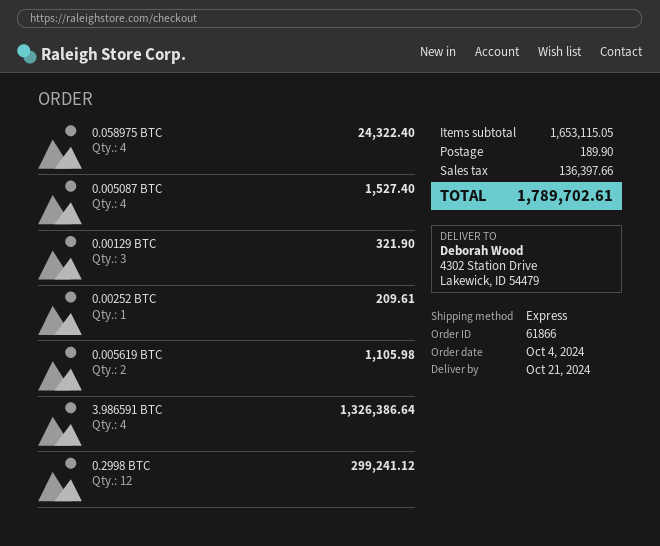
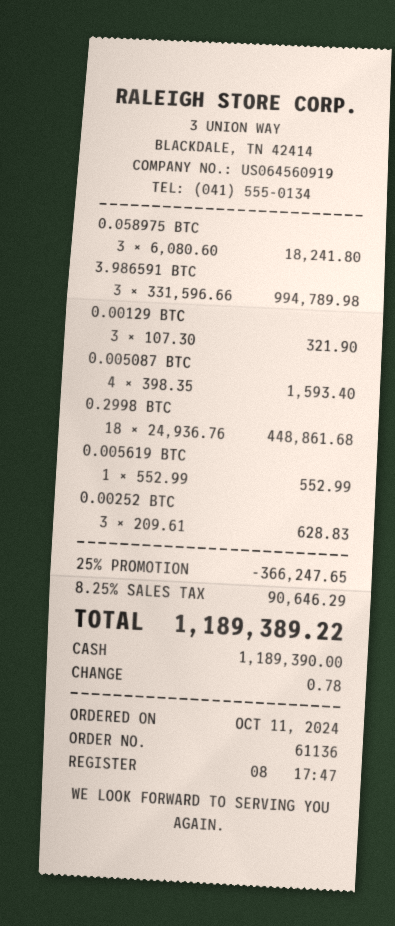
order number: 61866 -> 61136
order date: 2024-10-04 -> 2024-10-11
0.058975 BTC: 4 for 24322.40 -> 3 for 18241.80
0.005087 BTC: 4 for 1527.40 -> 4 for 1593.40
0.00252 BTC: 1 for 209.61 -> 3 for 628.83
0.005619 BTC: 2 for 1105.98 -> 1 for 552.99
3.986591 BTC: 4 for 1326386.64 -> 3 for 994789.98
0.2998 BTC: 12 for 299241.12 -> 18 for 448861.68
discount: none -> 25% = 366247.65
shipping: 189.90 -> none
tax: 136397.66 -> 90646.29
total: 1789702.61 -> 1189389.22

